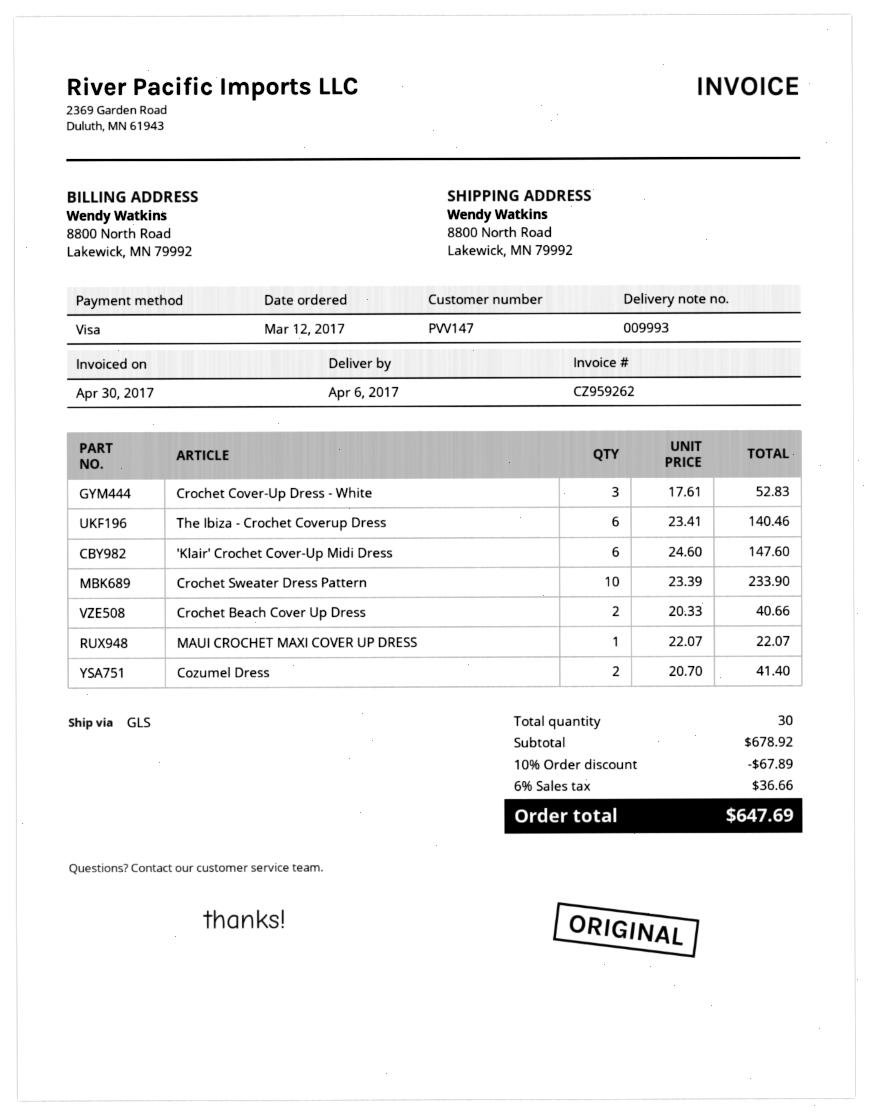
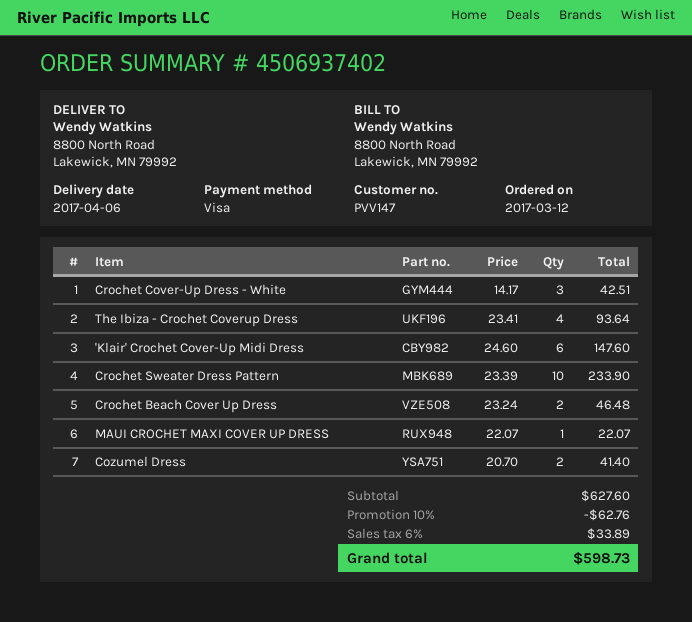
Crochet Cover-Up Dress - White: 3 x 17.61 = 52.83 -> 3 x 14.17 = 42.51
The Ibiza - Crochet Coverup Dress: 6 x 23.41 = 140.46 -> 4 x 23.41 = 93.64
Crochet Beach Cover Up Dress: 2 x 20.33 = 40.66 -> 2 x 23.24 = 46.48
subtotal: 678.92 -> 627.60
discount: 10% = 67.89 -> 10% = 62.76
tax: 6% = 36.66 -> 6% = 33.89
total: 647.69 -> 598.73

